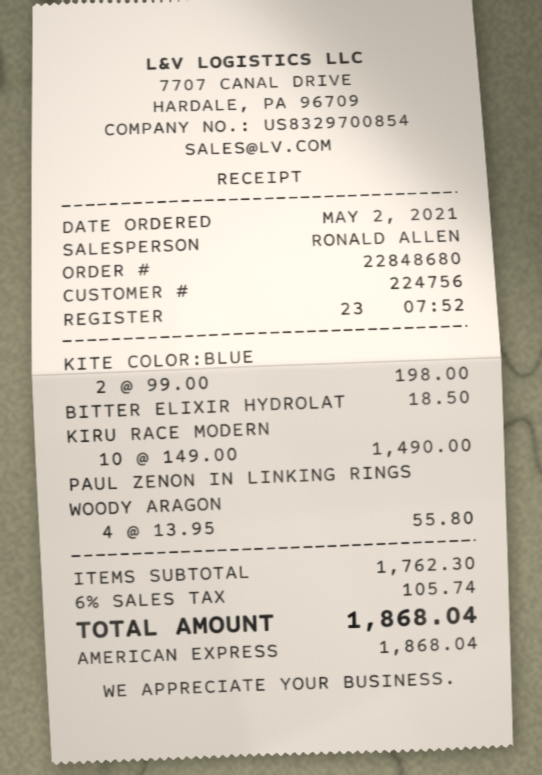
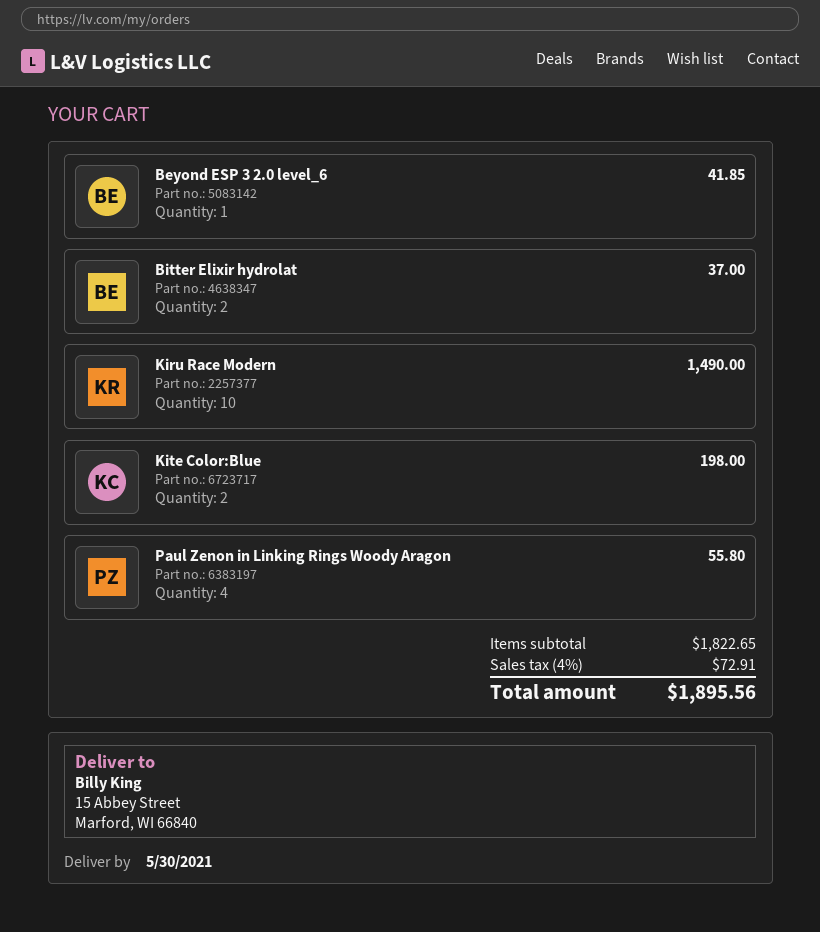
BITTER ELIXIR HYDROLAT: 1 for 18.50 -> 2 for 37.00
Beyond ESP 3 2.0 level_6: none -> 1 for 41.85
subtotal: 1762.30 -> 1822.65
tax: 6% = 105.74 -> 4% = 72.91
total: 1868.04 -> 1895.56

